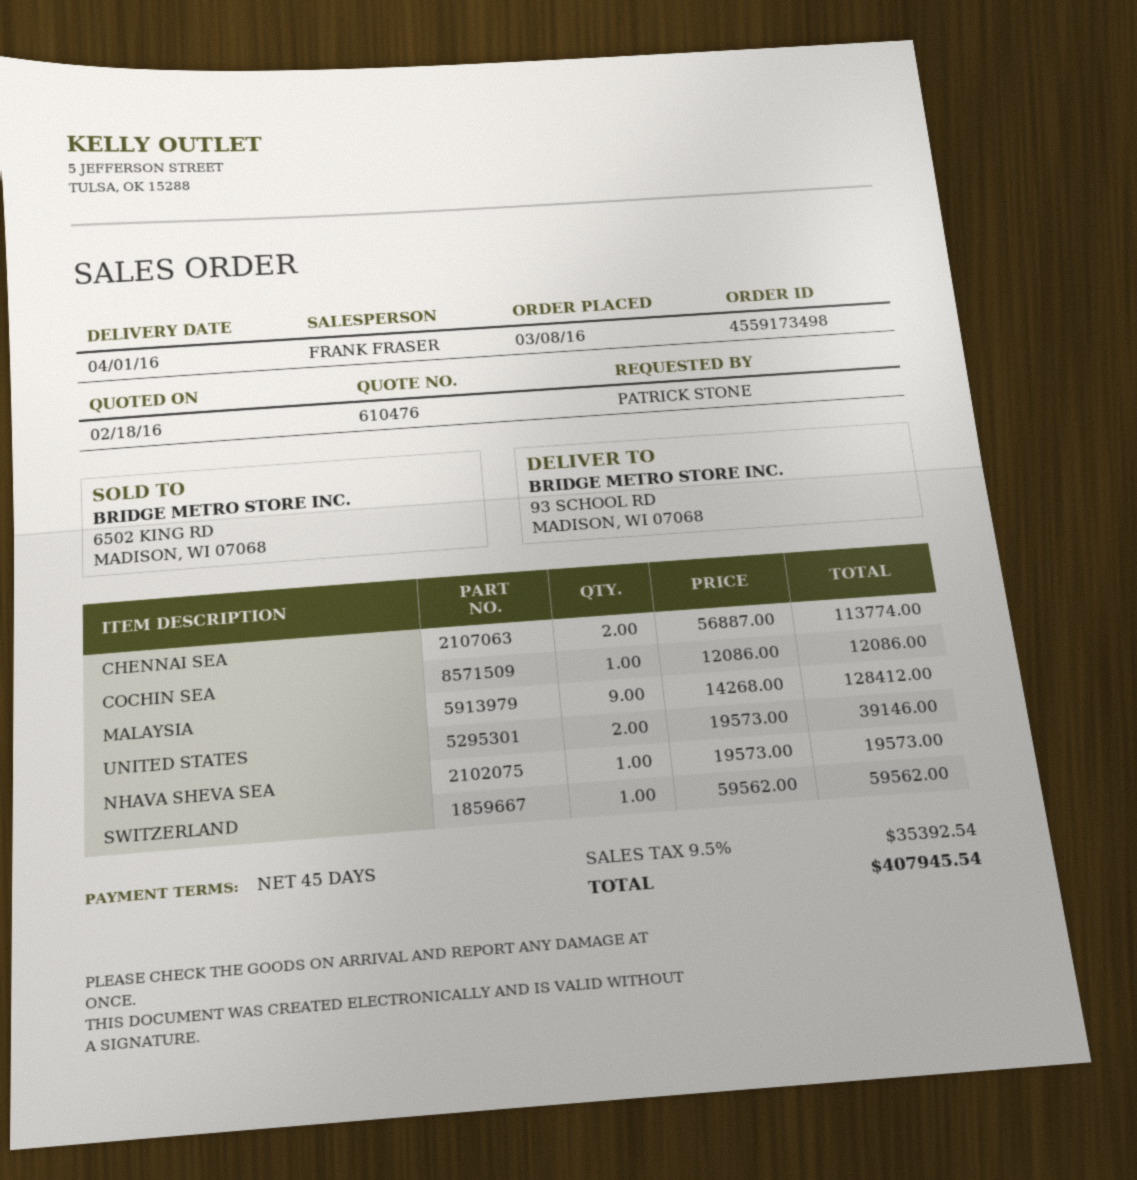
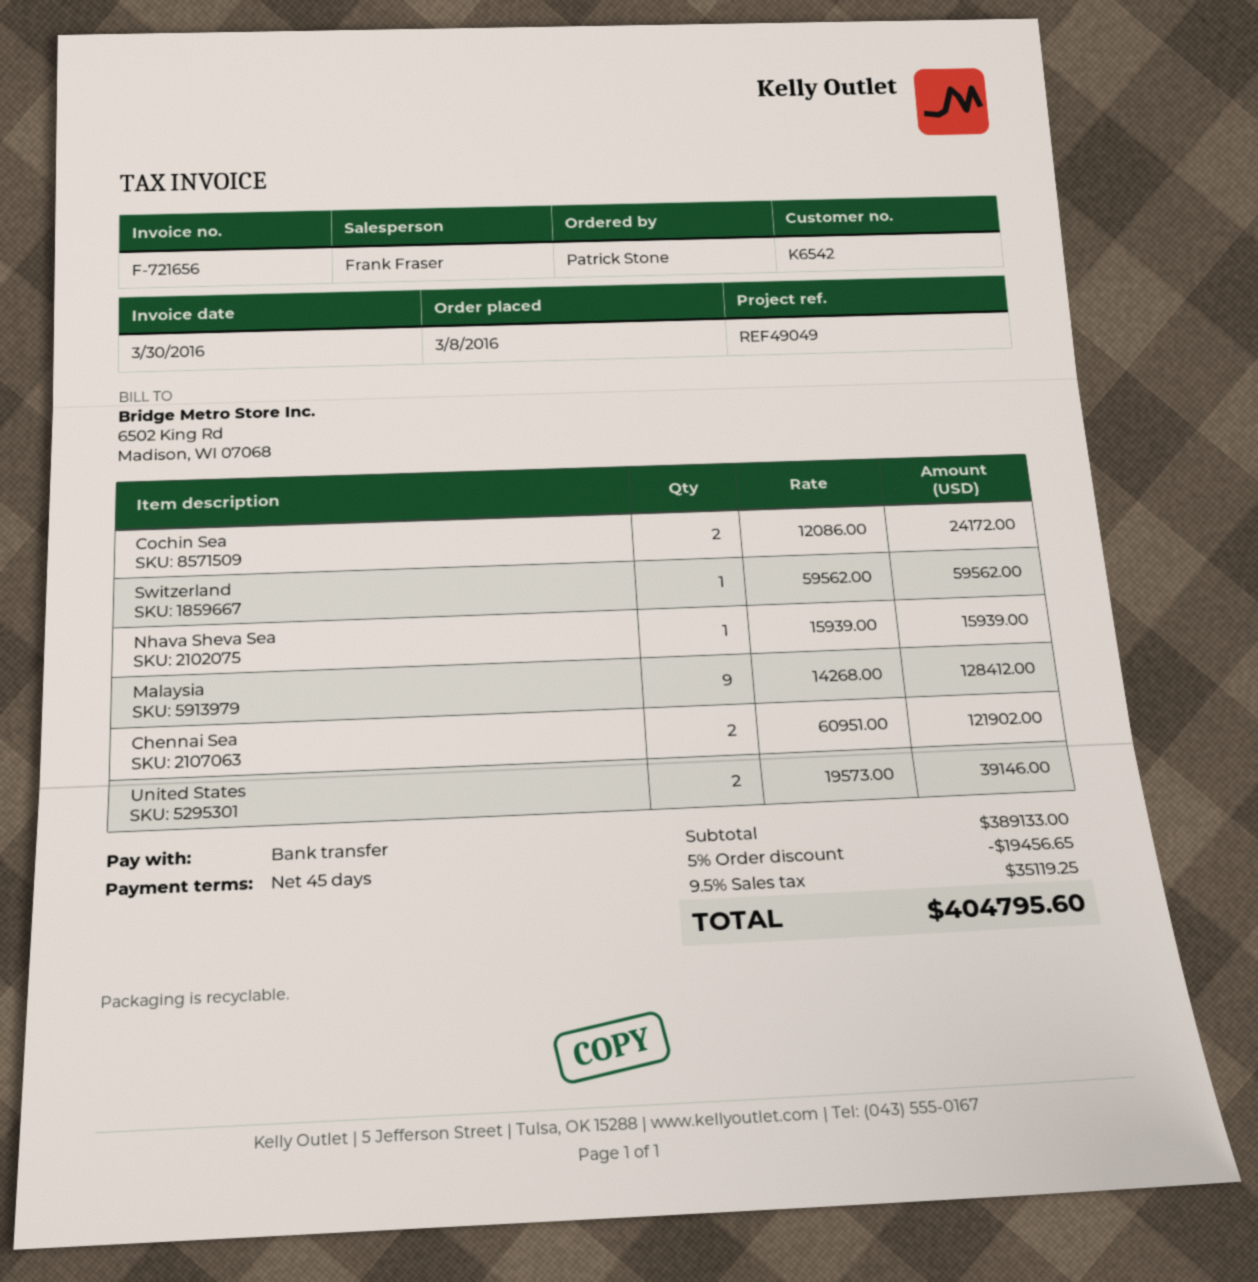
CHENNAI SEA: 2 x 56887.00 = 113774.00 -> 2 x 60951.00 = 121902.00
COCHIN SEA: 1 x 12086.00 = 12086.00 -> 2 x 12086.00 = 24172.00
NHAVA SHEVA SEA: 1 x 19573.00 = 19573.00 -> 1 x 15939.00 = 15939.00
discount: none -> 5% = 19456.65
tax: 9.5% = 35392.54 -> 9.5% = 35119.25
total: 407945.54 -> 404795.60

